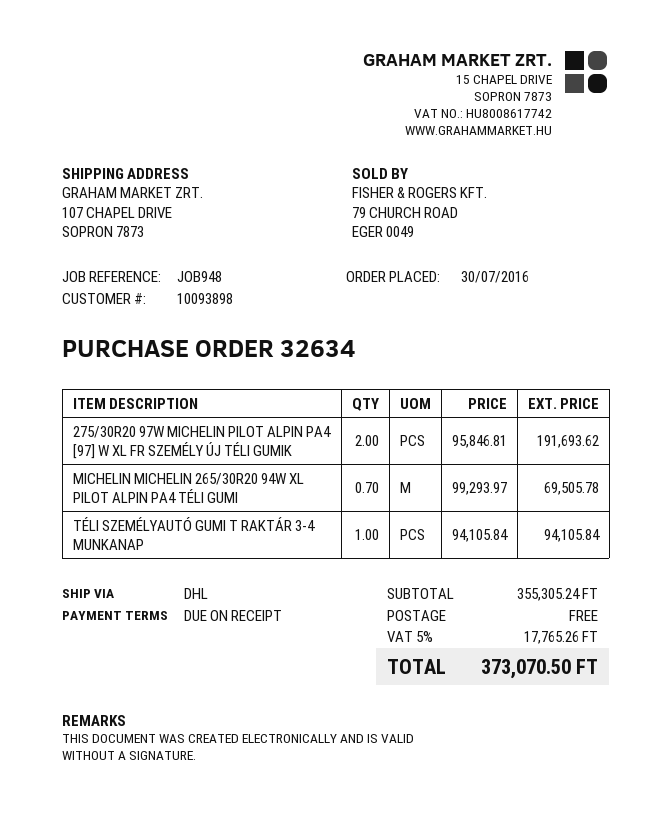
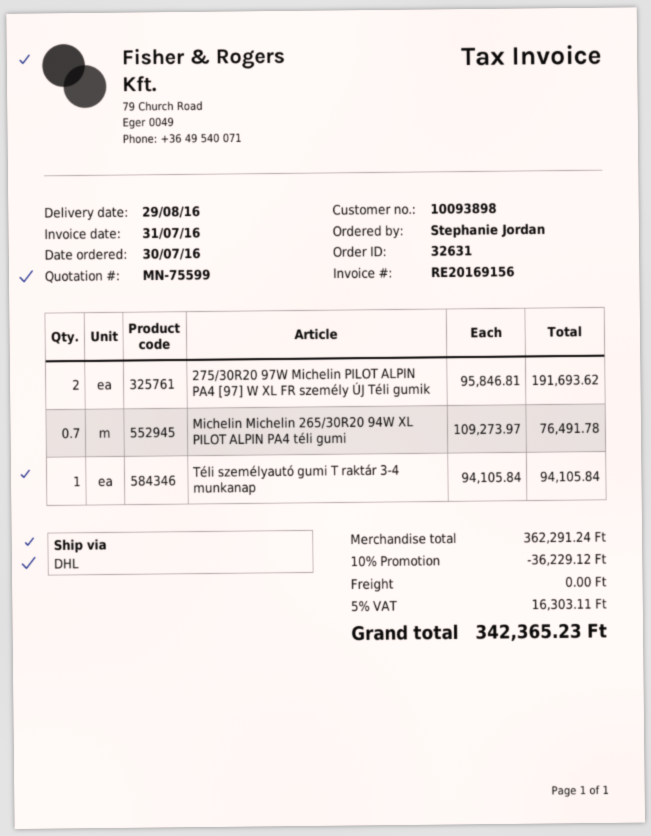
order number: 32634 -> 32631
MICHELIN MICHELIN 265/30R20 94W XL PILOT ALPIN PA4 TÉLI GUMI: 0.7 x 99293.97 = 69505.78 -> 0.7 x 109273.97 = 76491.78
subtotal: 355305.24 -> 362291.24
discount: none -> 10% = 36229.12
tax: 5% = 17765.26 -> 5% = 16303.11
total: 373070.50 -> 342365.23

